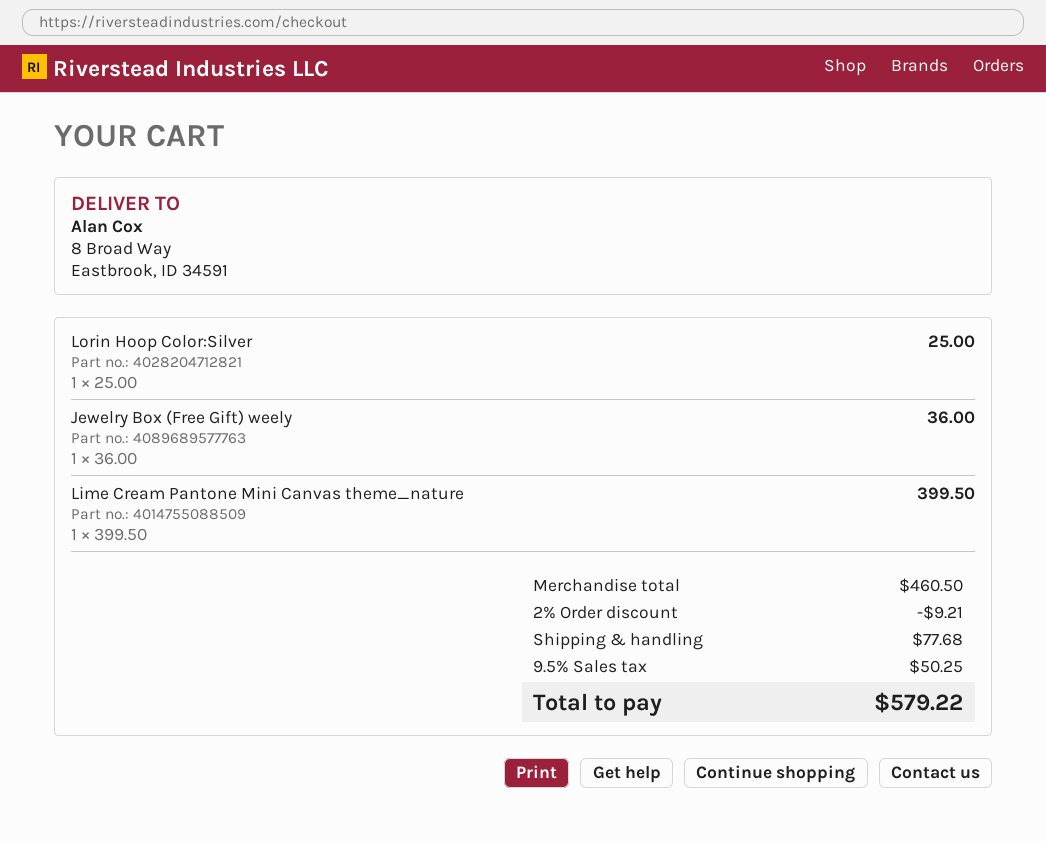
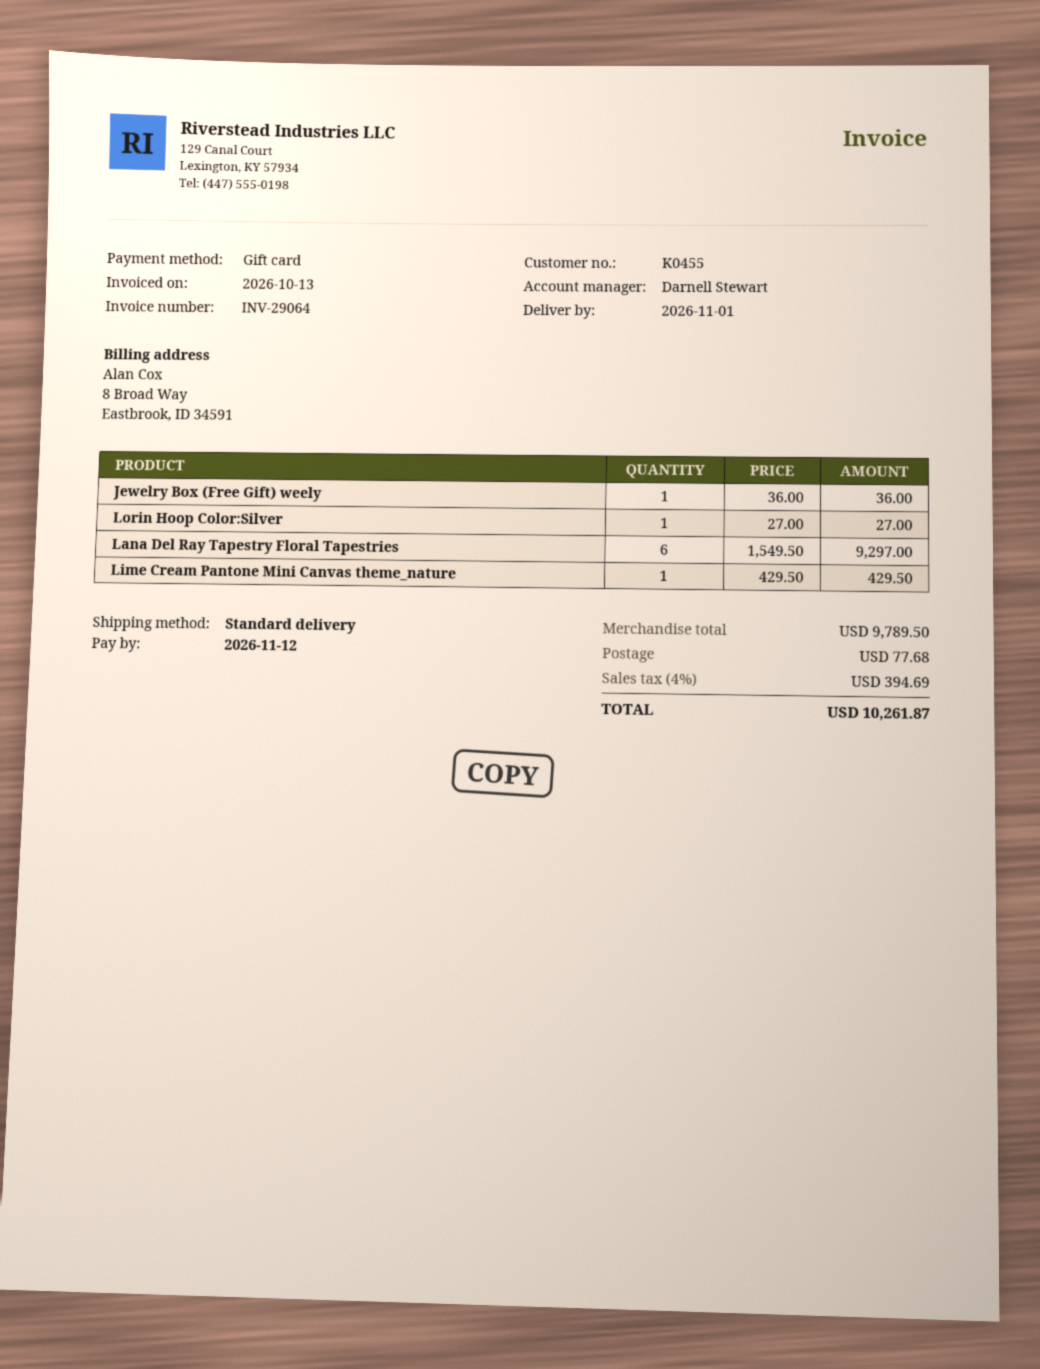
Lorin Hoop Color:Silver: 1 x 25.00 = 25.00 -> 1 x 27.00 = 27.00
Lime Cream Pantone Mini Canvas theme_nature: 1 x 399.50 = 399.50 -> 1 x 429.50 = 429.50
Lana Del Ray Tapestry Floral Tapestries: none -> 6 x 1549.50 = 9297.00
subtotal: 460.50 -> 9789.50
discount: 2% = 9.21 -> none
tax: 9.5% = 50.25 -> 4% = 394.69
total: 579.22 -> 10261.87

